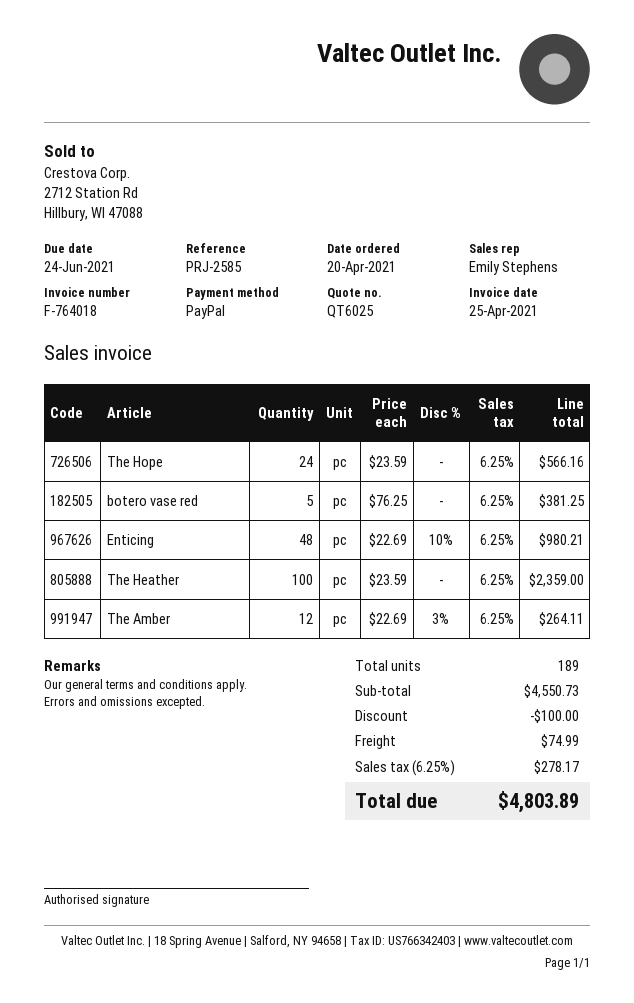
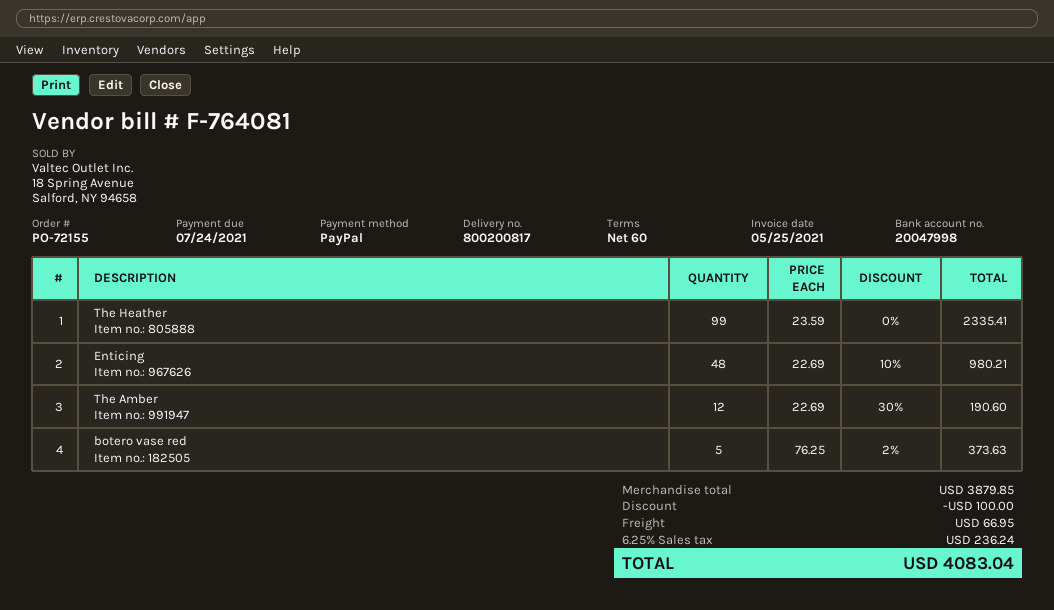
invoice number: F-764018 -> F-764081
invoice date: 2021-04-25 -> 2021-05-25
due date: 2021-06-24 -> 2021-07-24
The Hope: 24 x 23.59 = 566.16 -> none
botero vase red: 5 x 76.25 = 381.25 -> 5 x 76.25 - 2% = 373.63
The Heather: 100 x 23.59 = 2359.00 -> 99 x 23.59 = 2335.41
The Amber: 12 x 22.69 - 3% = 264.11 -> 12 x 22.69 - 30% = 190.60
subtotal: 4550.73 -> 3879.85
shipping: 74.99 -> 66.95
tax: 6.25% = 278.17 -> 6.25% = 236.24
total: 4803.89 -> 4083.04

